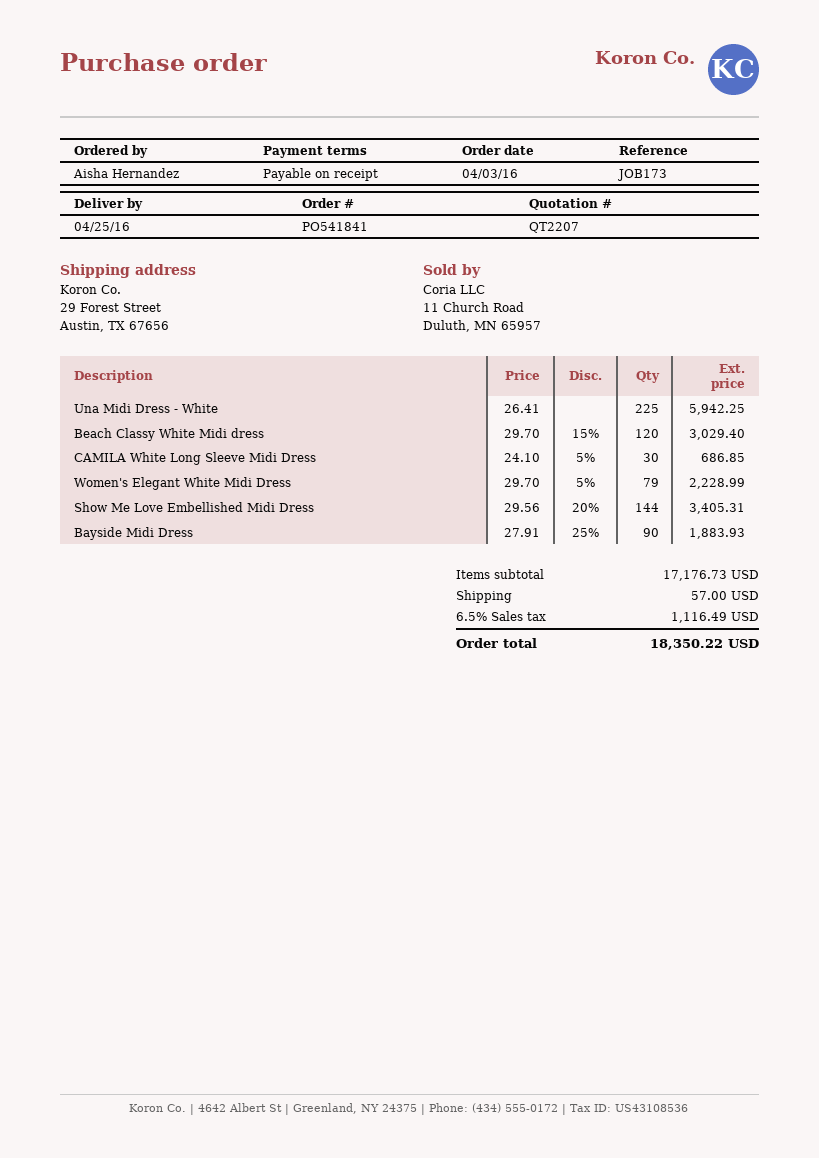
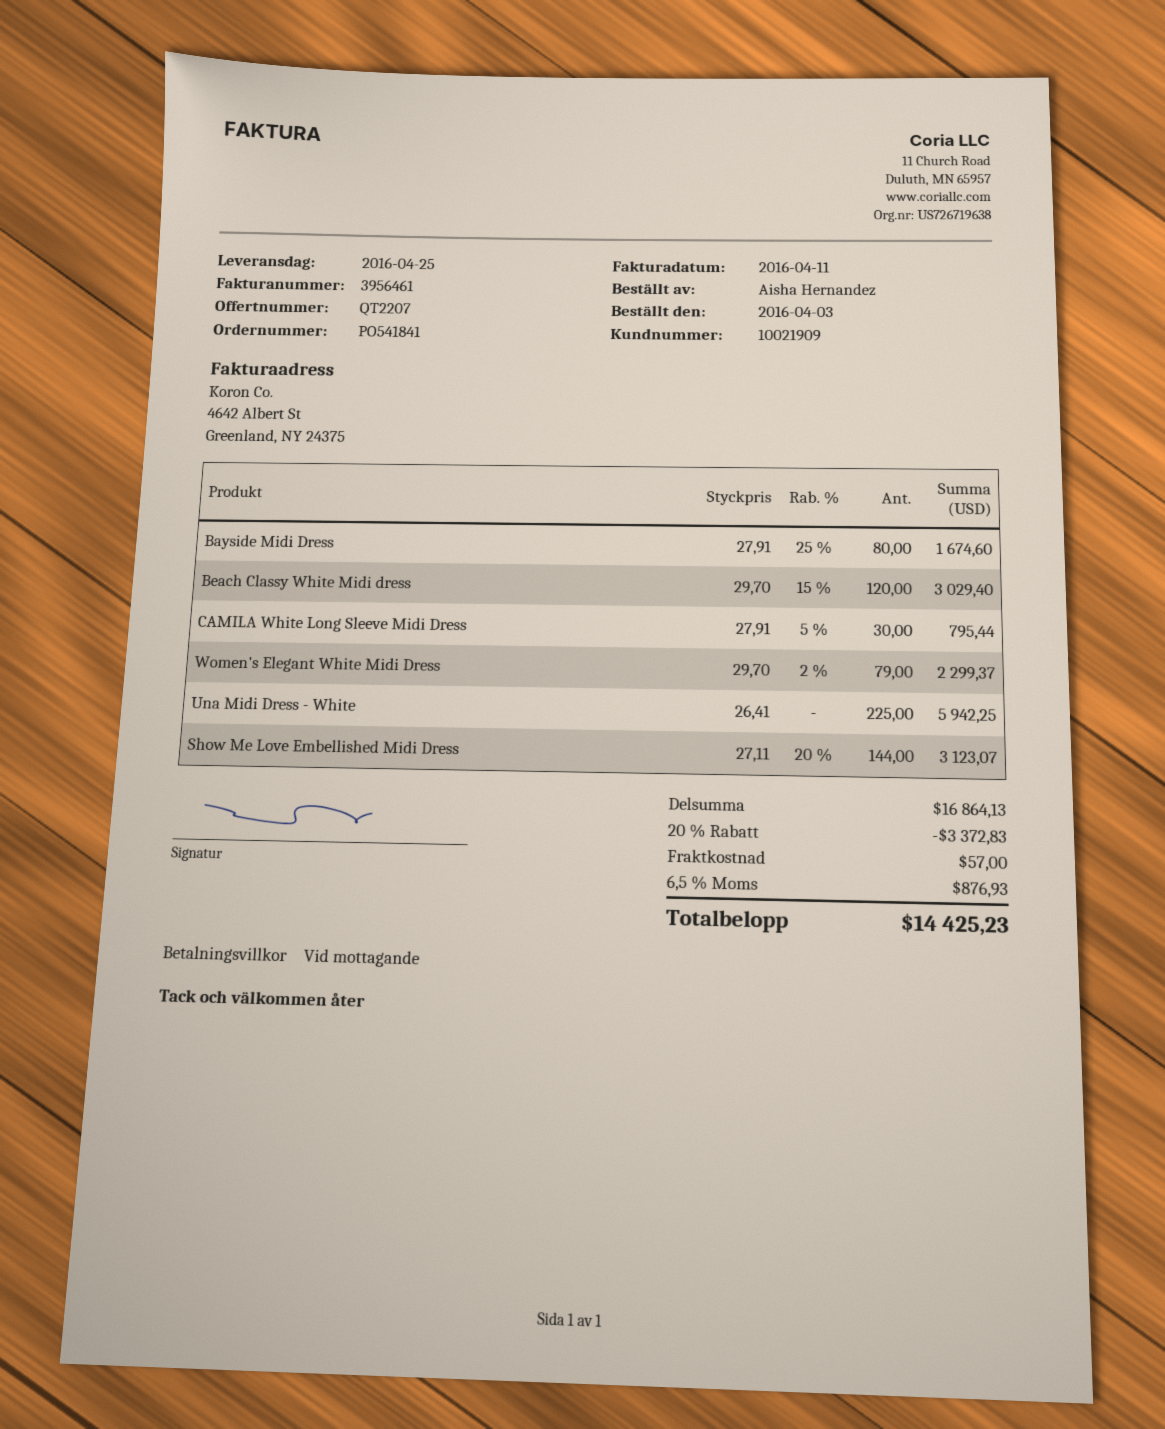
CAMILA White Long Sleeve Midi Dress: 30 x 24.10 - 5% = 686.85 -> 30 x 27.91 - 5% = 795.44
Women's Elegant White Midi Dress: 79 x 29.70 - 5% = 2228.99 -> 79 x 29.70 - 2% = 2299.37
Show Me Love Embellished Midi Dress: 144 x 29.56 - 20% = 3405.31 -> 144 x 27.11 - 20% = 3123.07
Bayside Midi Dress: 90 x 27.91 - 25% = 1883.93 -> 80 x 27.91 - 25% = 1674.60
subtotal: 17176.73 -> 16864.13
discount: none -> 20% = 3372.83
tax: 6.5% = 1116.49 -> 6.5% = 876.93
total: 18350.22 -> 14425.23

